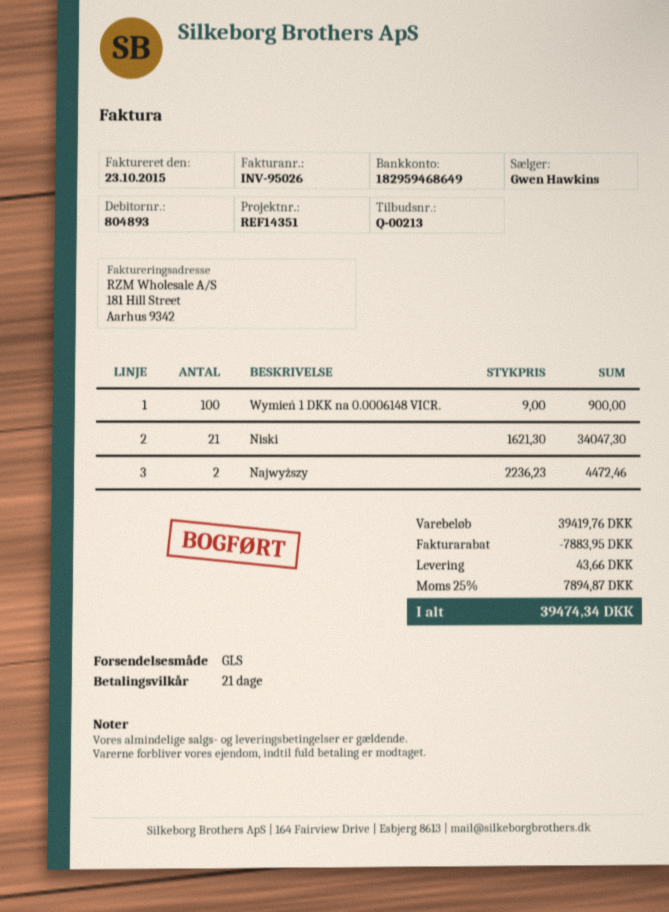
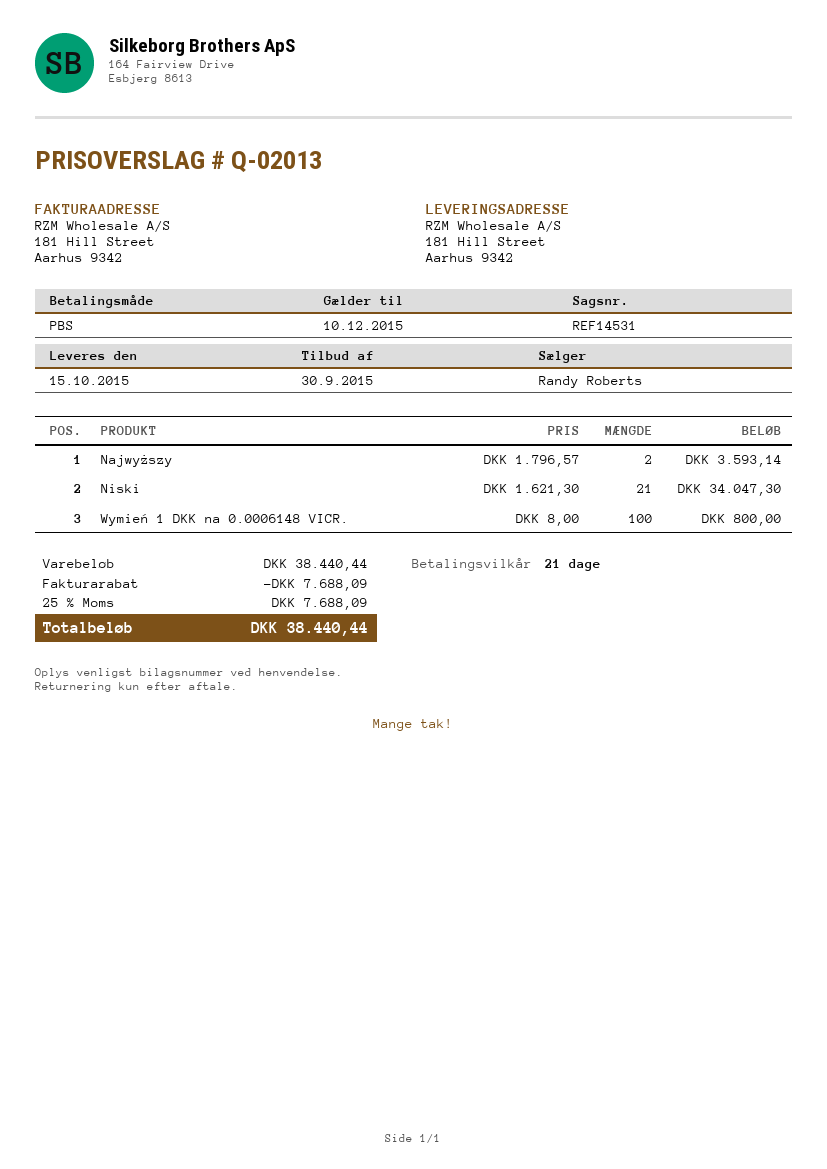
quote number: Q-00213 -> Q-02013
reference: REF14351 -> REF14531
sales rep: Gwen Hawkins -> Randy Roberts
Wymień 1 DKK na 0.0006148 VICR.: 100 x 9.00 = 900.00 -> 100 x 8.00 = 800.00
Najwyższy: 2 x 2236.23 = 4472.46 -> 2 x 1796.57 = 3593.14
subtotal: 39419.76 -> 38440.44
discount: 7883.95 -> 7688.09
shipping: 43.66 -> none
tax: 25% = 7894.87 -> 25% = 7688.09
total: 39474.34 -> 38440.44

